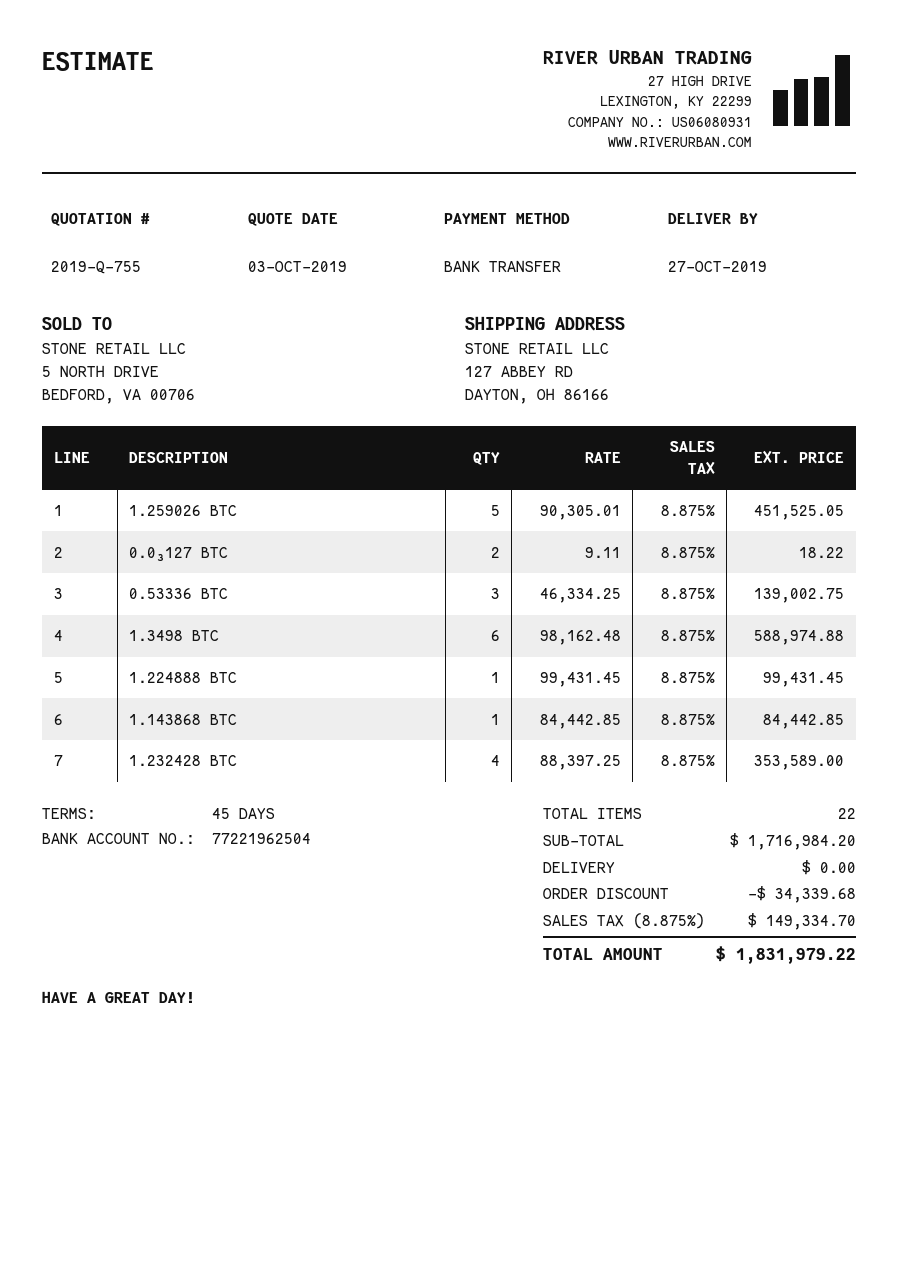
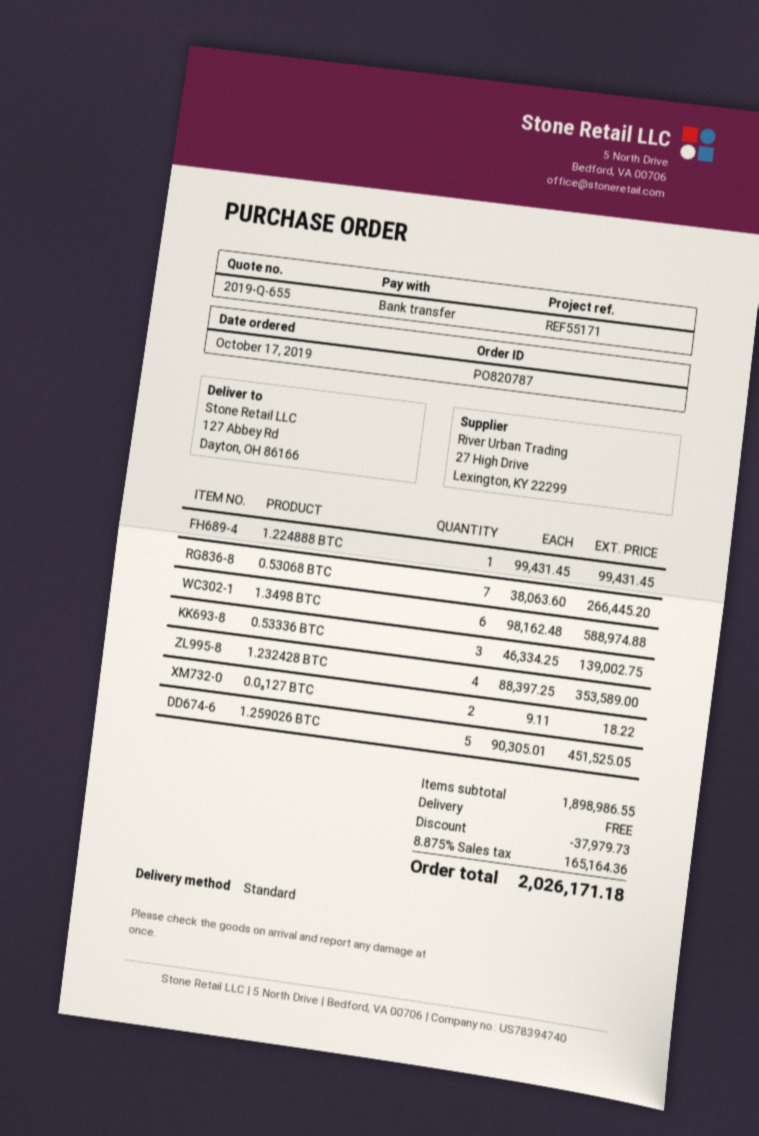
quote number: 2019-Q-755 -> 2019-Q-655
1.143868 BTC: 1 x 84442.85 = 84442.85 -> none
0.53068 BTC: none -> 7 x 38063.60 = 266445.20
subtotal: 1716984.20 -> 1898986.55
discount: 34339.68 -> 37979.73
tax: 8.875% = 149334.70 -> 8.875% = 165164.36
total: 1831979.22 -> 2026171.18

